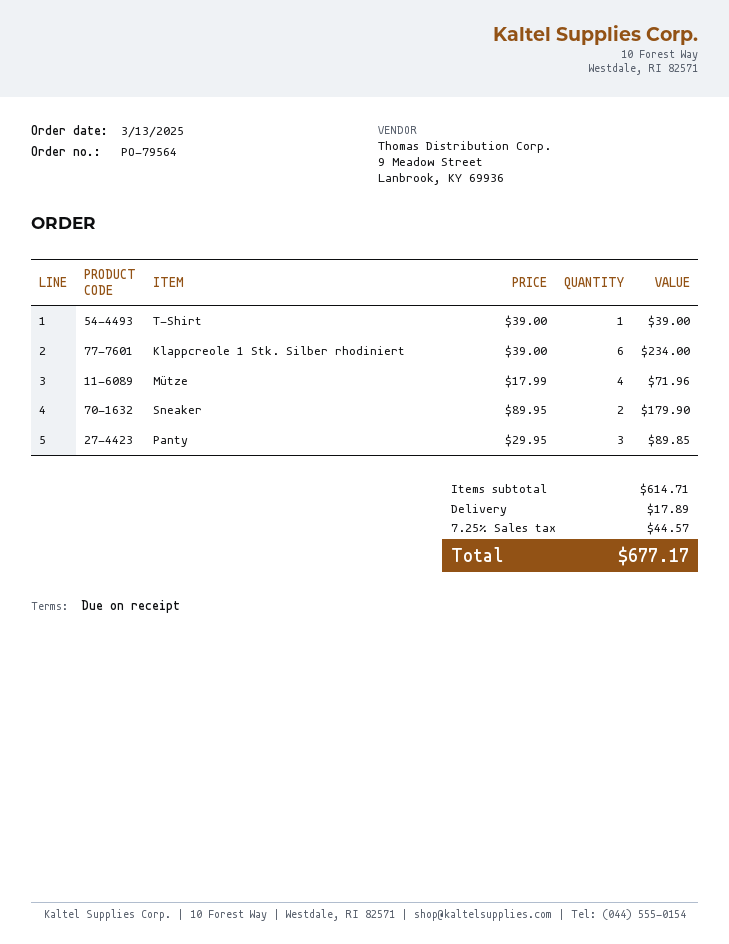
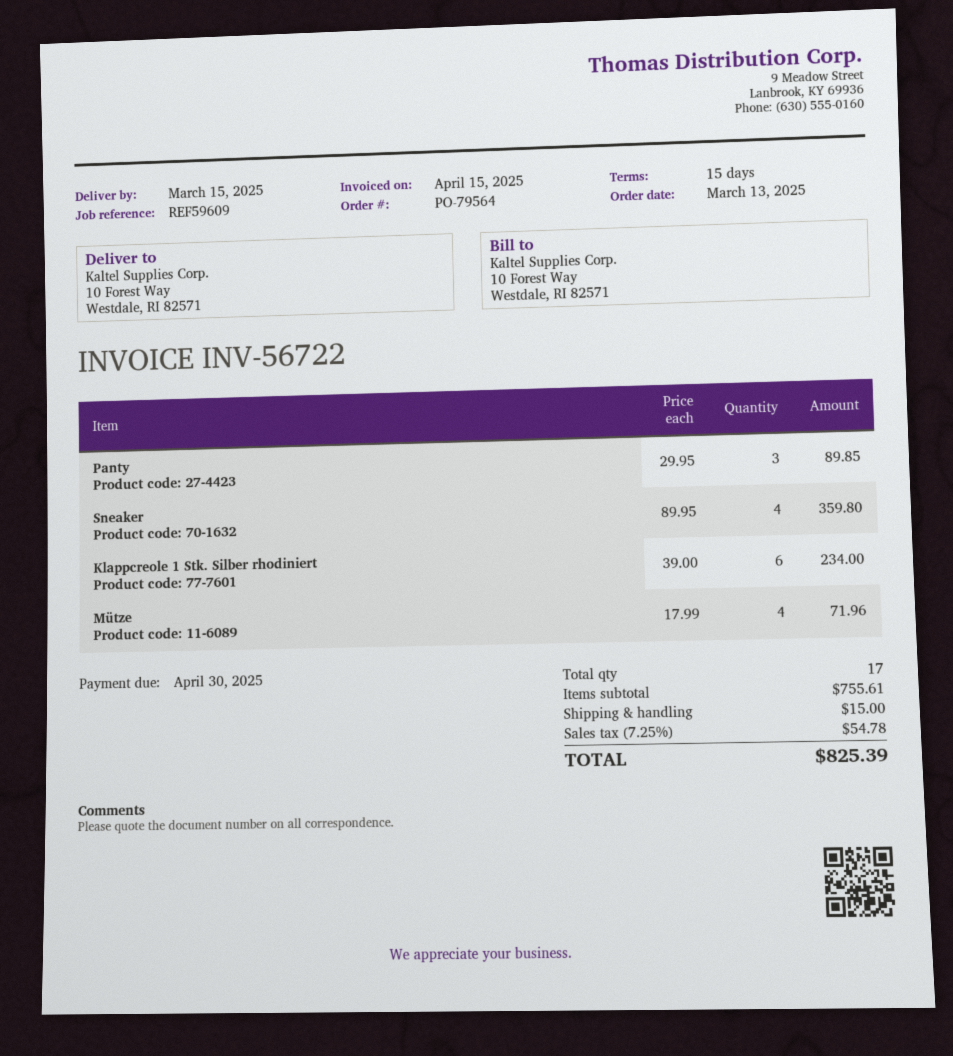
payment terms: on receipt -> 15 days
T-Shirt: 1 x 39.00 = 39.00 -> none
Sneaker: 2 x 89.95 = 179.90 -> 4 x 89.95 = 359.80
subtotal: 614.71 -> 755.61
shipping: 17.89 -> 15.00
tax: 7.25% = 44.57 -> 7.25% = 54.78
total: 677.17 -> 825.39

